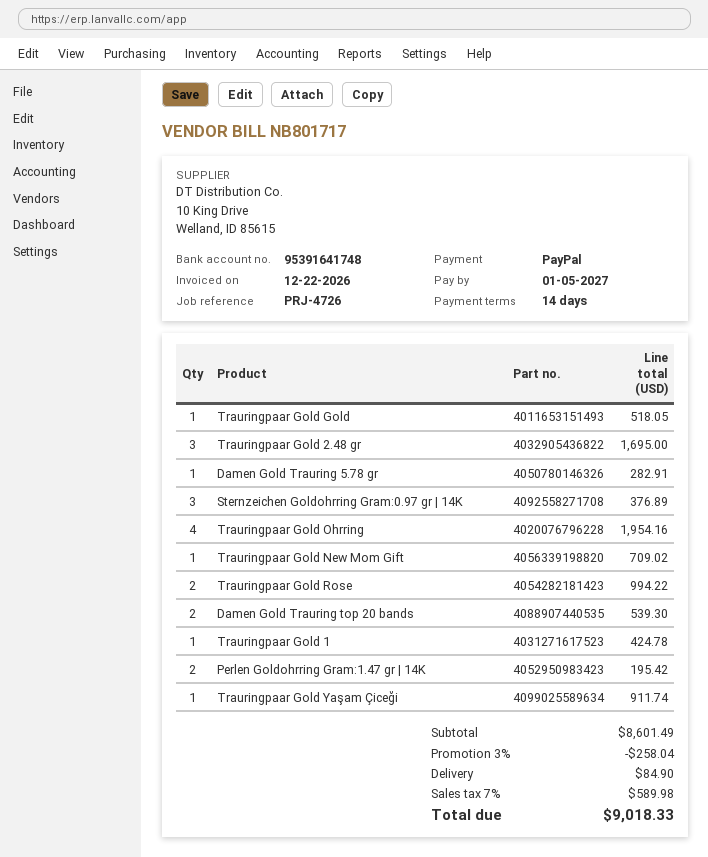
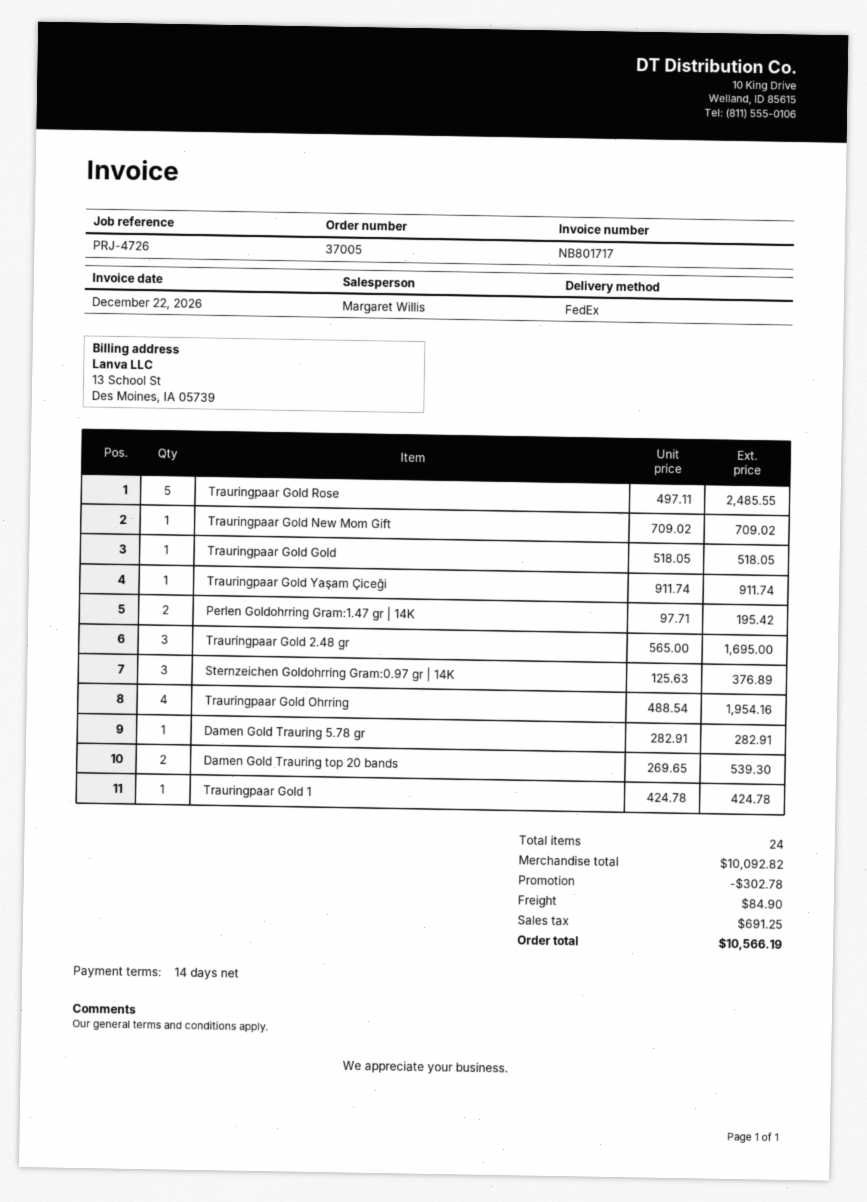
Trauringpaar Gold Rose: 2 for 994.22 -> 5 for 2485.55
subtotal: 8601.49 -> 10092.82
discount: 258.04 -> 302.78
tax: 589.98 -> 691.25
total: 9018.33 -> 10566.19

